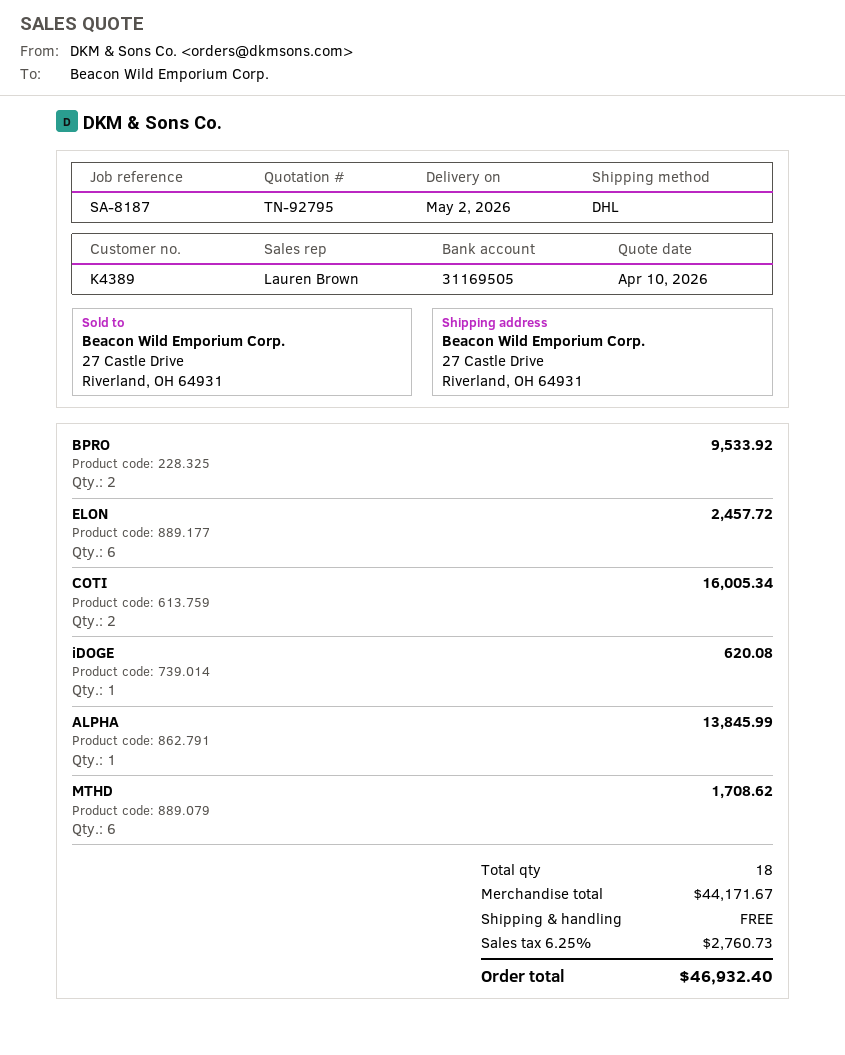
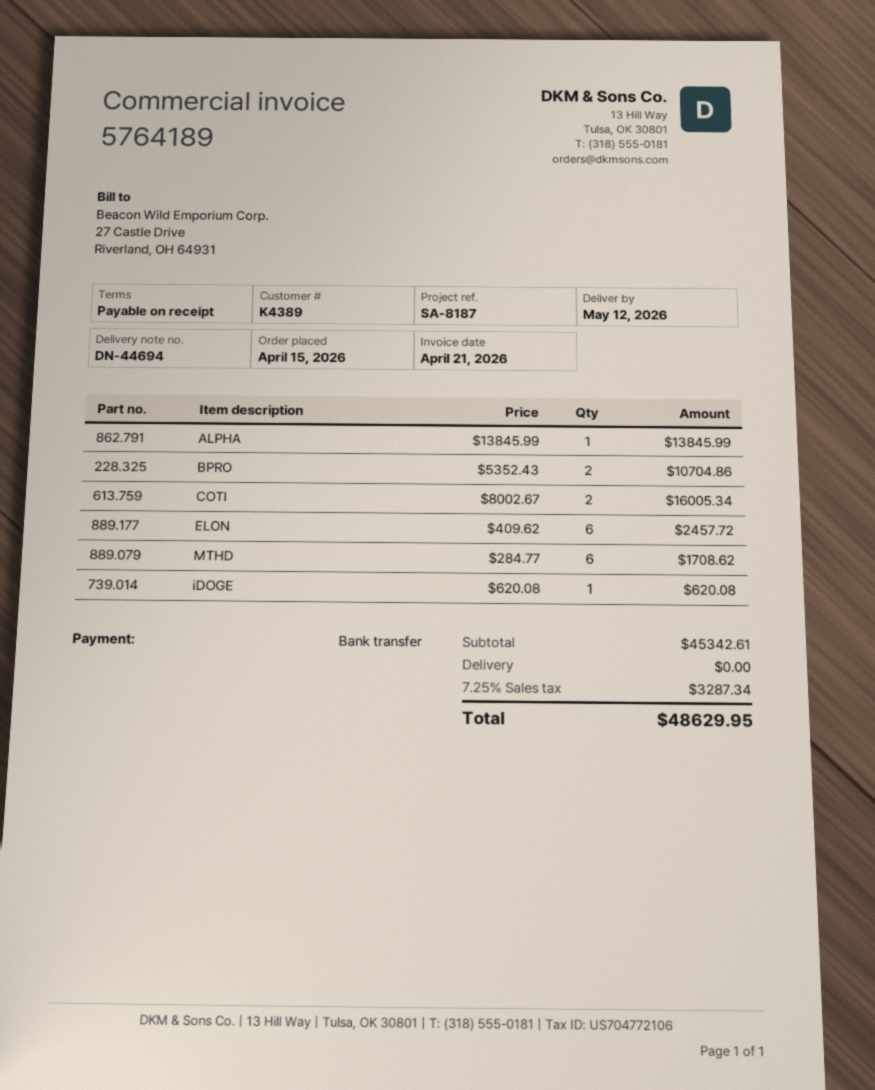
delivery date: 2026-05-02 -> 2026-05-12
BPRO: 2 for 9533.92 -> 2 for 10704.86
subtotal: 44171.67 -> 45342.61
tax: 6.25% = 2760.73 -> 7.25% = 3287.34
total: 46932.40 -> 48629.95

